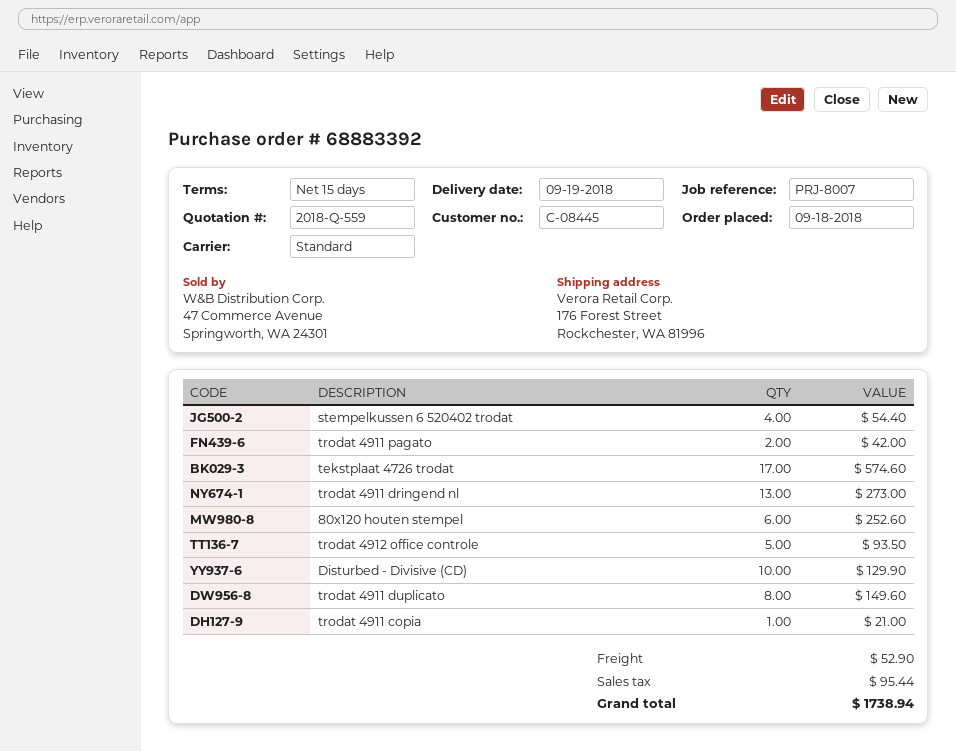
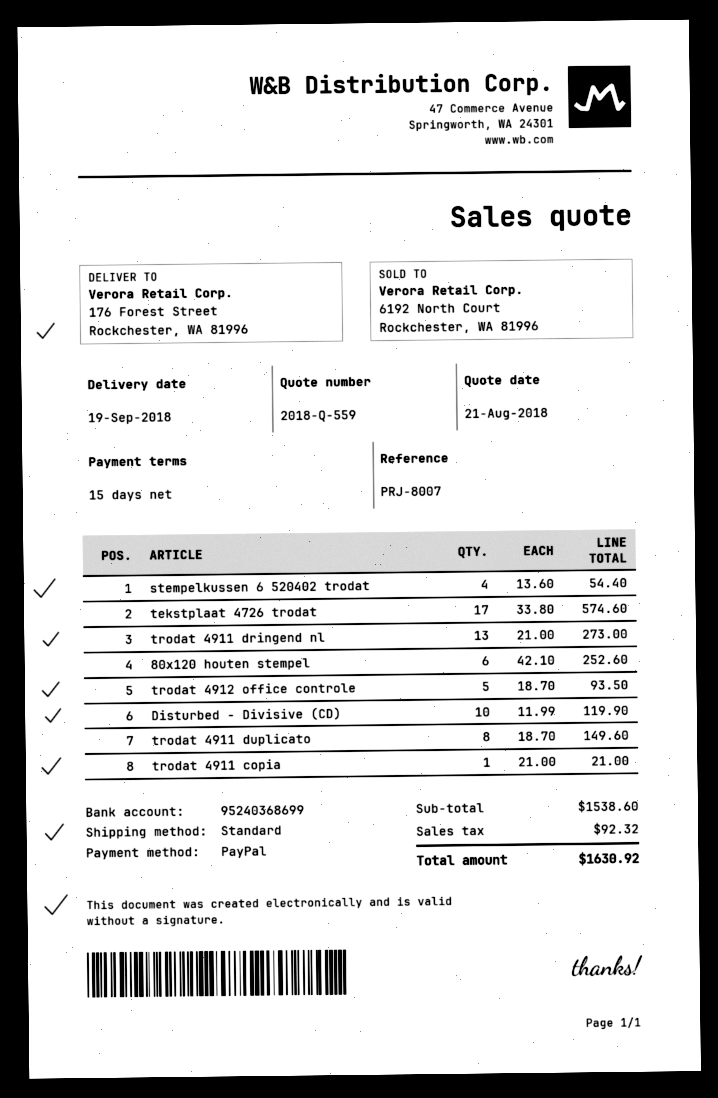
trodat 4911 pagato: 2 for 42.00 -> none
Disturbed - Divisive (CD): 10 for 129.90 -> 10 for 119.90
shipping: 52.90 -> none
tax: 95.44 -> 92.32
total: 1738.94 -> 1630.92

